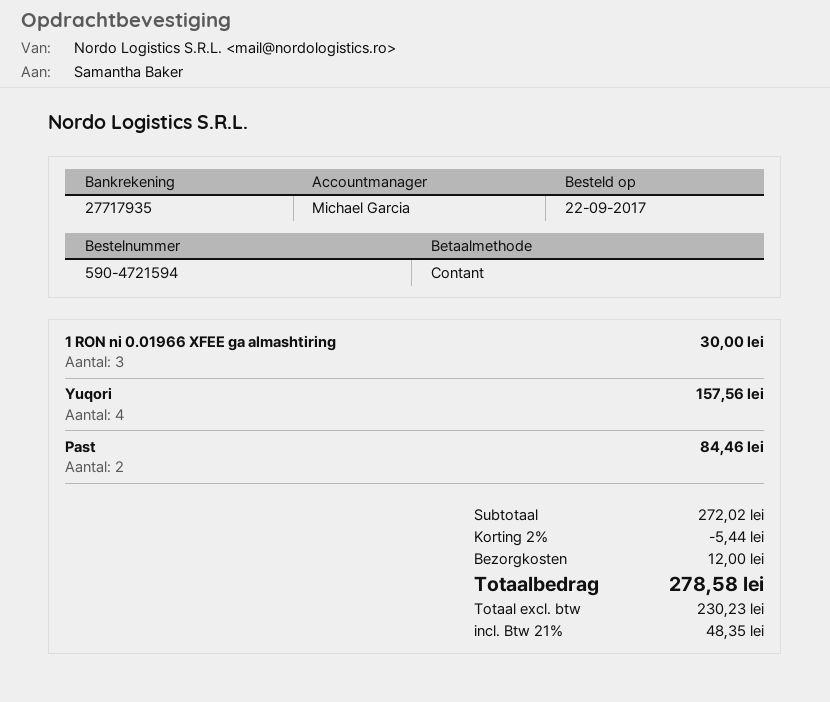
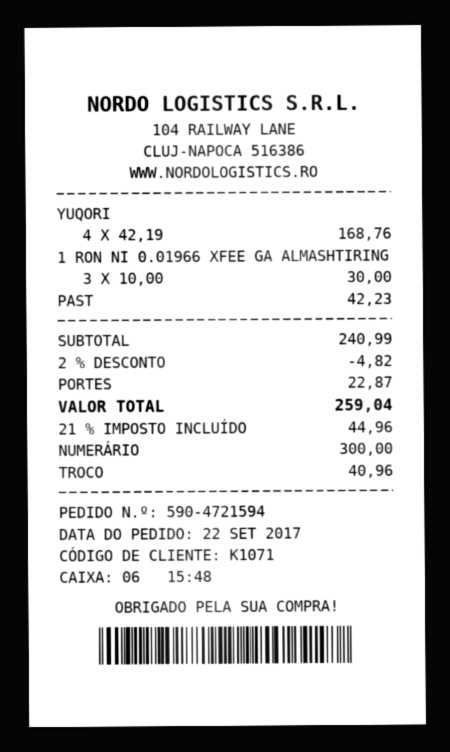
Yuqori: 4 for 157.56 -> 4 for 168.76
Past: 2 for 84.46 -> 1 for 42.23
subtotal: 272.02 -> 240.99
discount: 2% = 5.44 -> 2% = 4.82
shipping: 12.00 -> 22.87
tax: 21% = 48.35 -> 21% = 44.96
total: 278.58 -> 259.04

